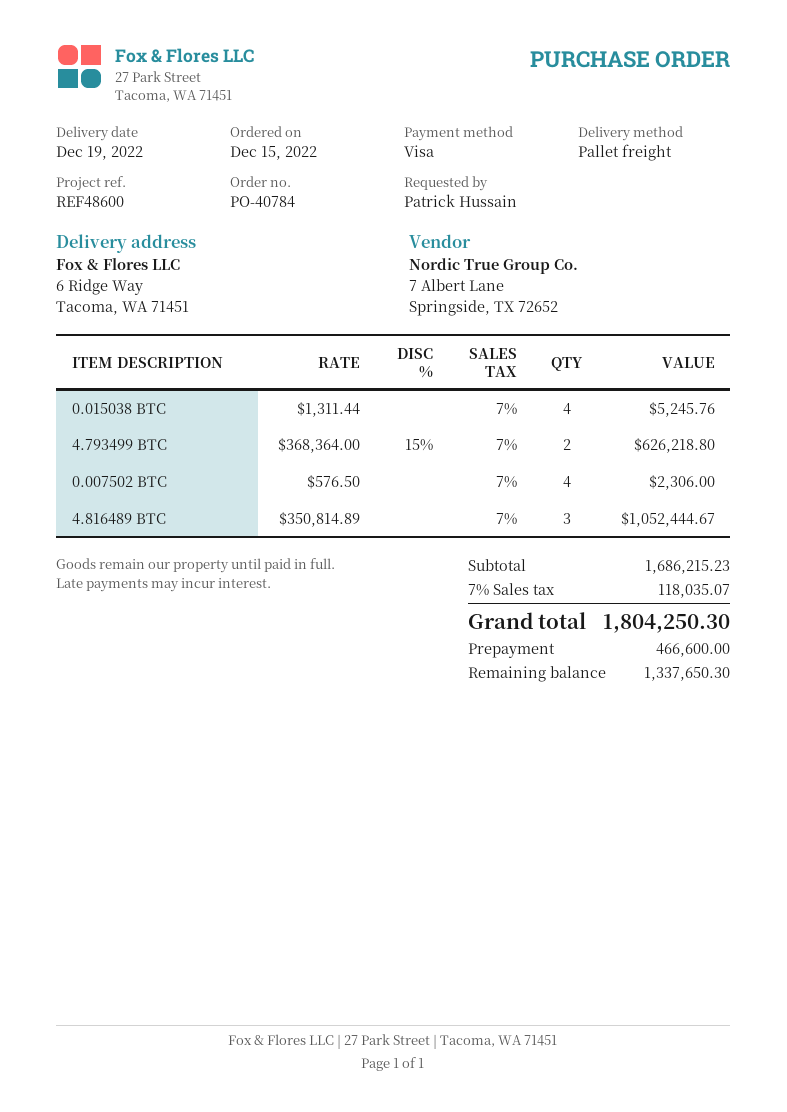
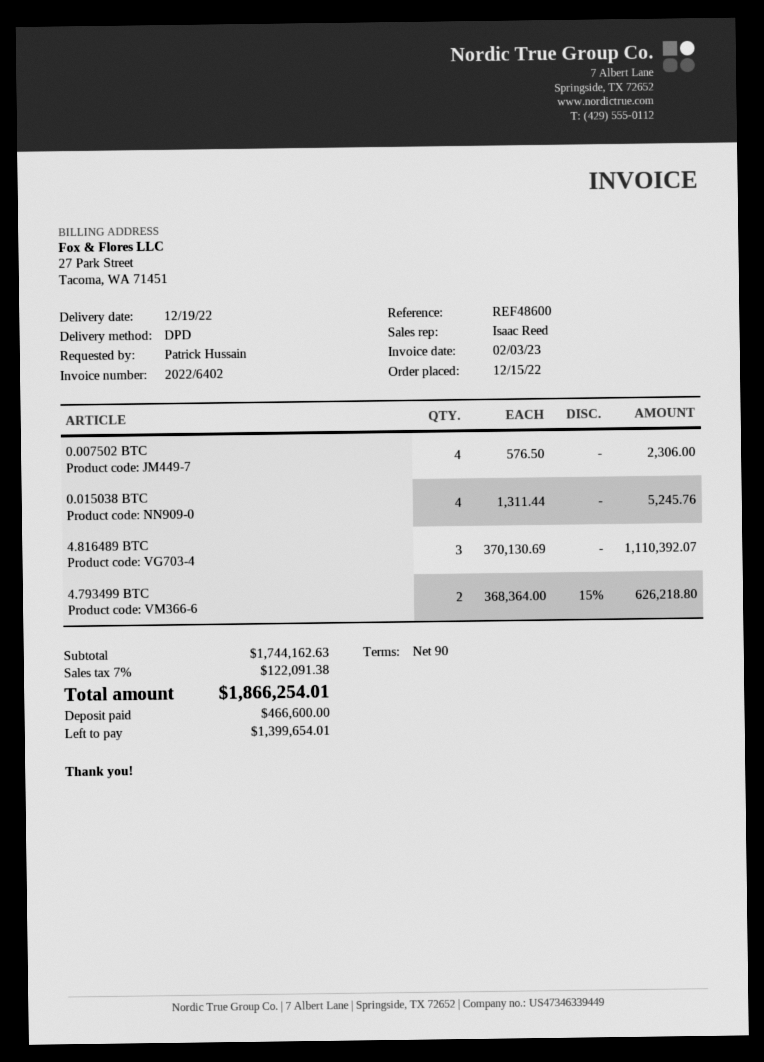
shipping method: pallet freight -> DPD
4.816489 BTC: 3 x 350814.89 = 1052444.67 -> 3 x 370130.69 = 1110392.07
subtotal: 1686215.23 -> 1744162.63
tax: 7% = 118035.07 -> 7% = 122091.38
total: 1804250.30 -> 1866254.01
balance: 1337650.30 -> 1399654.01

